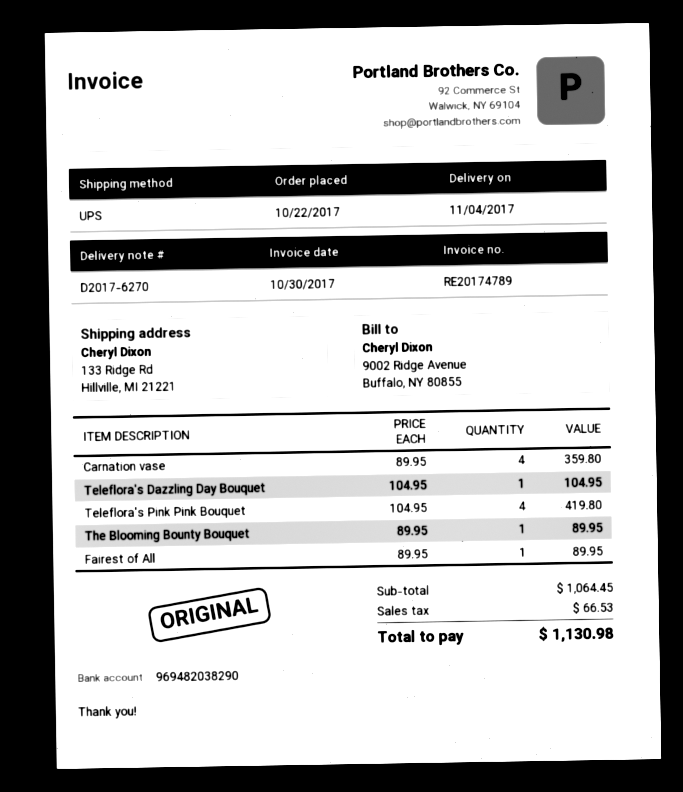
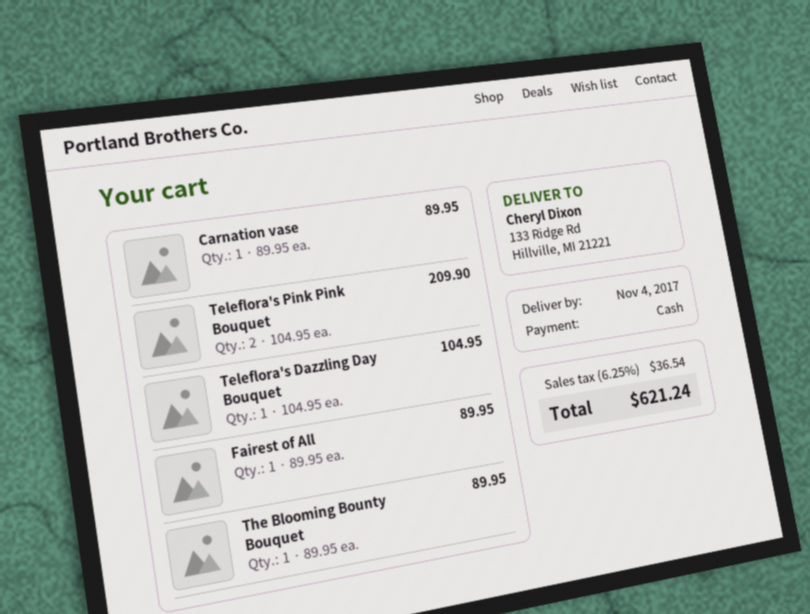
Carnation vase: 4 x 89.95 = 359.80 -> 1 x 89.95 = 89.95
Teleflora's Pink Pink Bouquet: 4 x 104.95 = 419.80 -> 2 x 104.95 = 209.90
tax: 66.53 -> 36.54
total: 1130.98 -> 621.24

